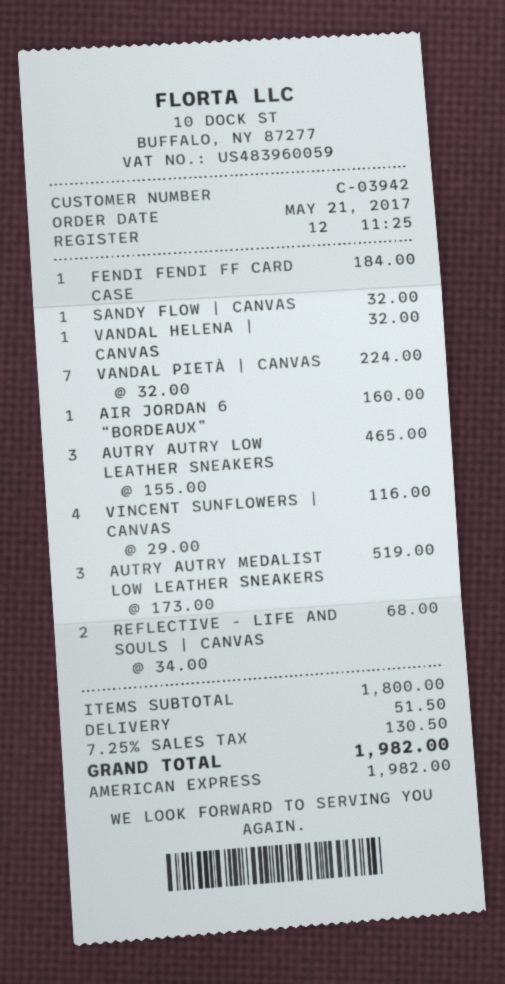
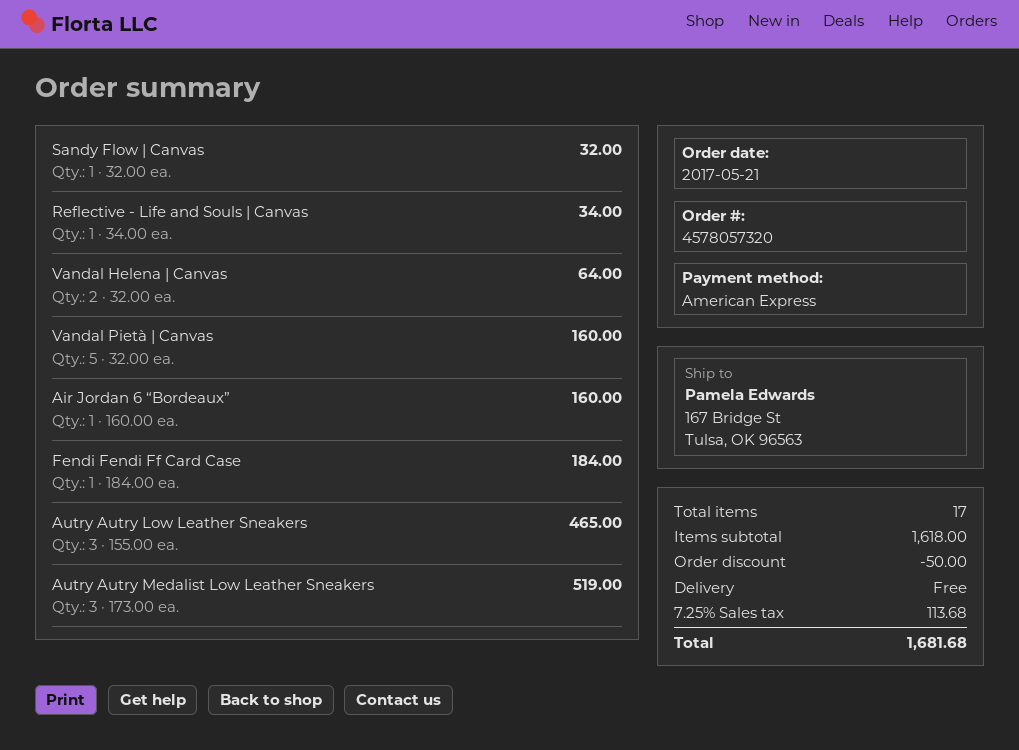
VANDAL HELENA | CANVAS: 1 x 32.00 = 32.00 -> 2 x 32.00 = 64.00
VANDAL PIETÀ | CANVAS: 7 x 32.00 = 224.00 -> 5 x 32.00 = 160.00
VINCENT SUNFLOWERS | CANVAS: 4 x 29.00 = 116.00 -> none
REFLECTIVE - LIFE AND SOULS | CANVAS: 2 x 34.00 = 68.00 -> 1 x 34.00 = 34.00
subtotal: 1800.00 -> 1618.00
discount: none -> 50.00
shipping: 51.50 -> 0.00
tax: 7.25% = 130.50 -> 7.25% = 113.68
total: 1982.00 -> 1681.68

